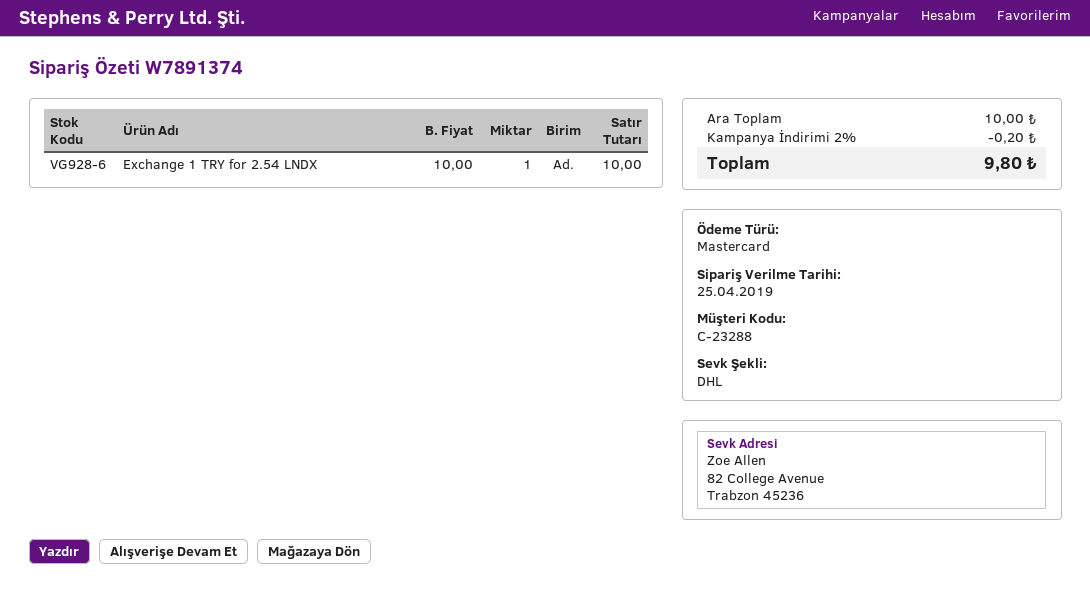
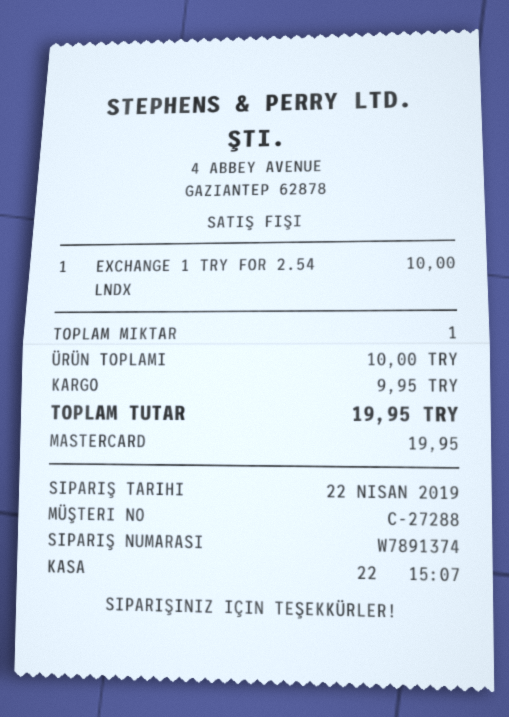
order date: 2019-04-25 -> 2019-04-22
customer number: C-23288 -> C-27288
discount: 2% = 0.20 -> none
shipping: none -> 9.95
total: 9.80 -> 19.95

